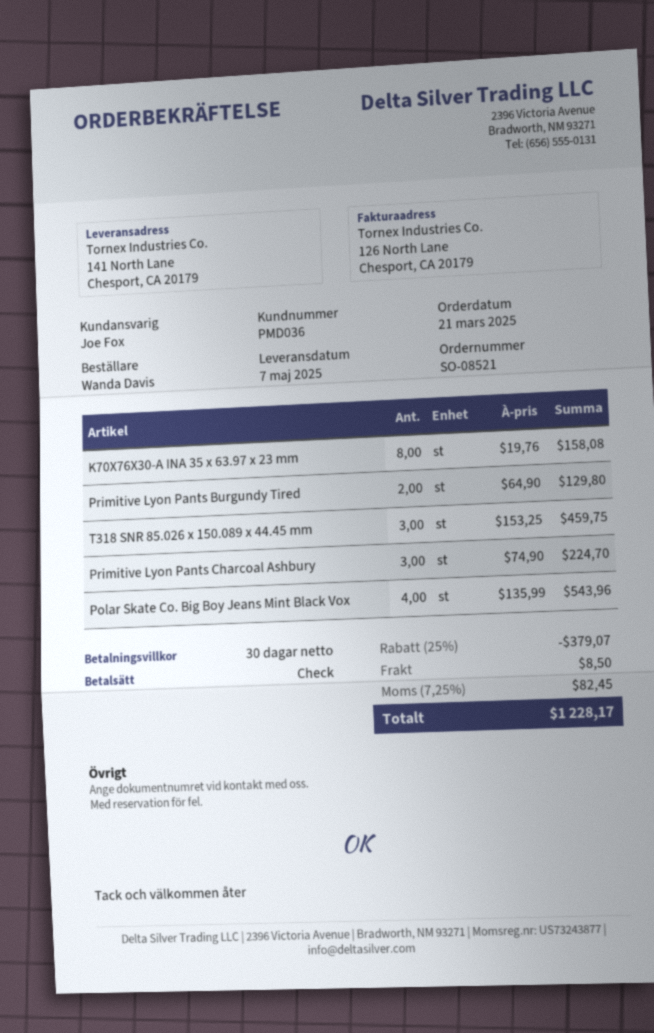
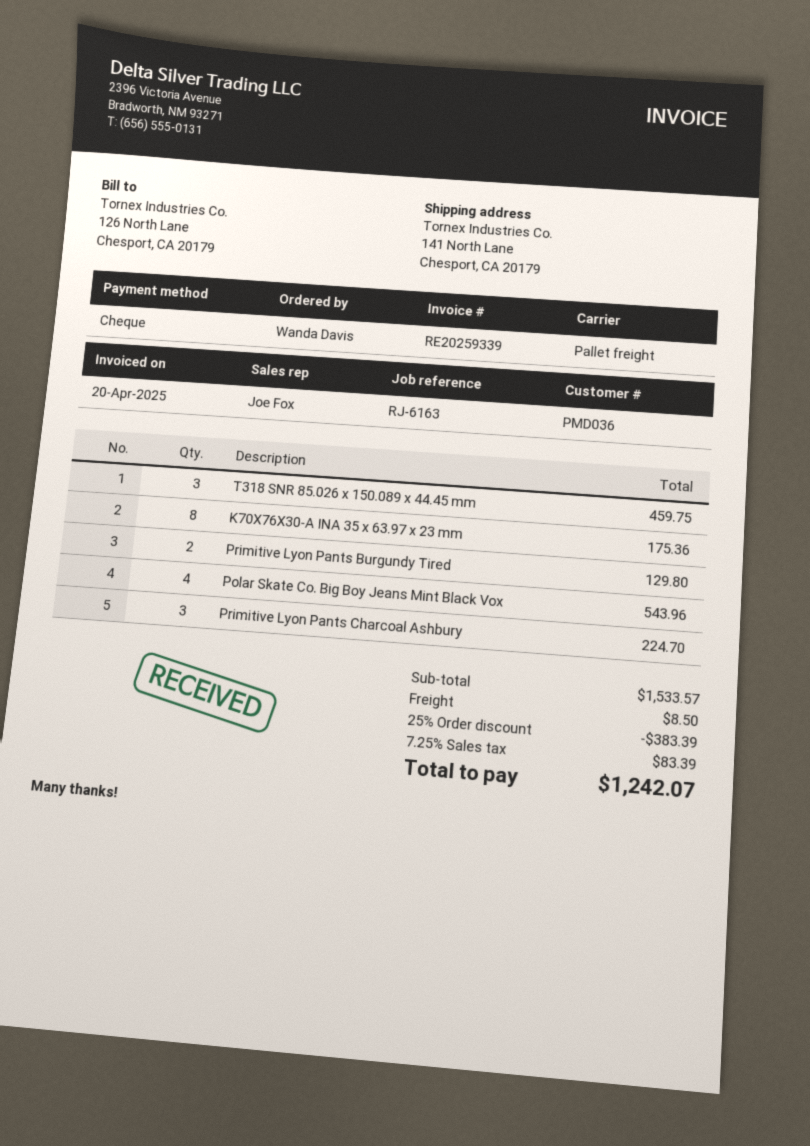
K70X76X30-A INA 35 x 63.97 x 23 mm: 8 for 158.08 -> 8 for 175.36
discount: 25% = 379.07 -> 25% = 383.39
tax: 7.25% = 82.45 -> 7.25% = 83.39
total: 1228.17 -> 1242.07

